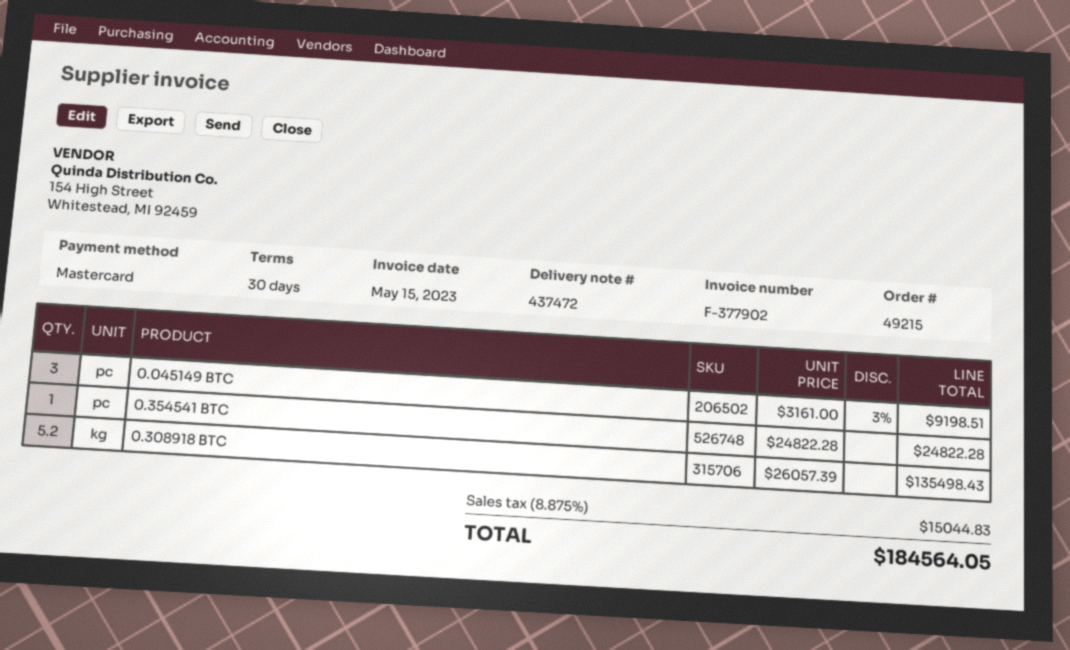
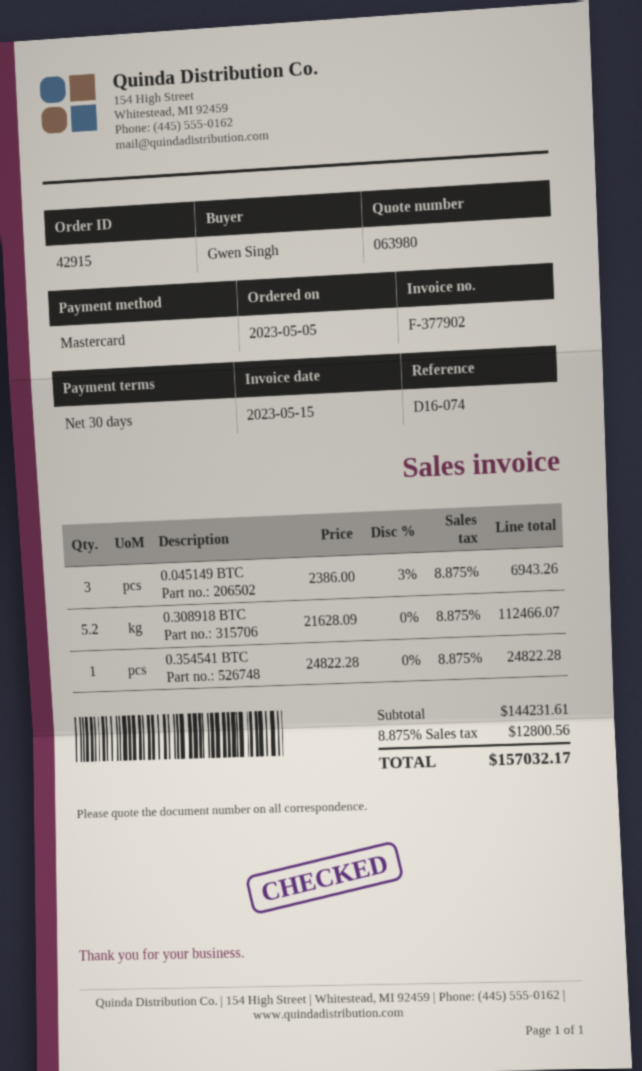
order number: 49215 -> 42915
0.045149 BTC: 3 x 3161.00 - 3% = 9198.51 -> 3 x 2386.00 - 3% = 6943.26
0.308918 BTC: 5.2 x 26057.39 = 135498.43 -> 5.2 x 21628.09 = 112466.07
tax: 8.875% = 15044.83 -> 8.875% = 12800.56
total: 184564.05 -> 157032.17

